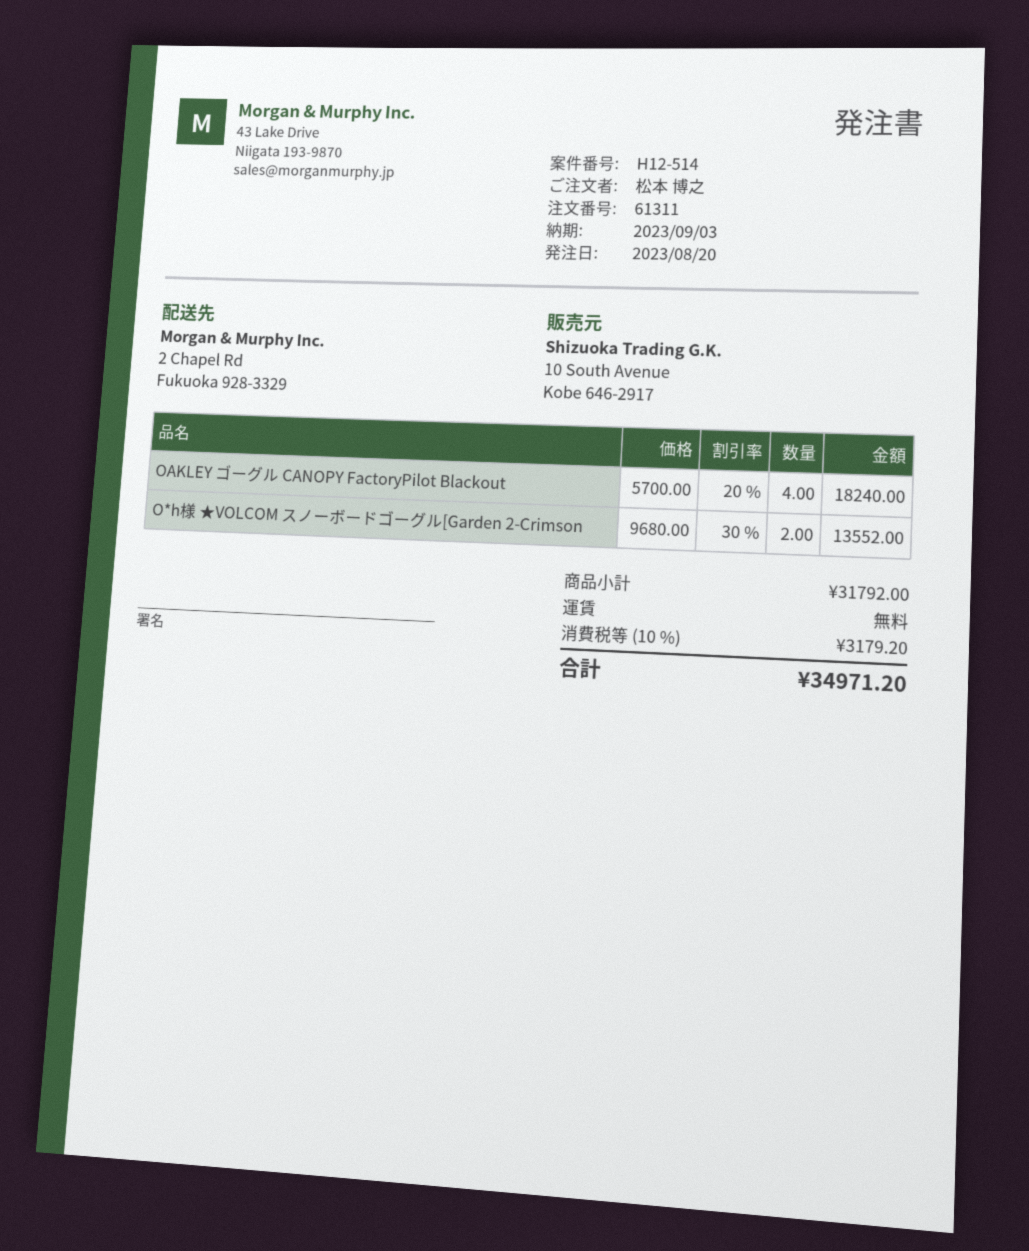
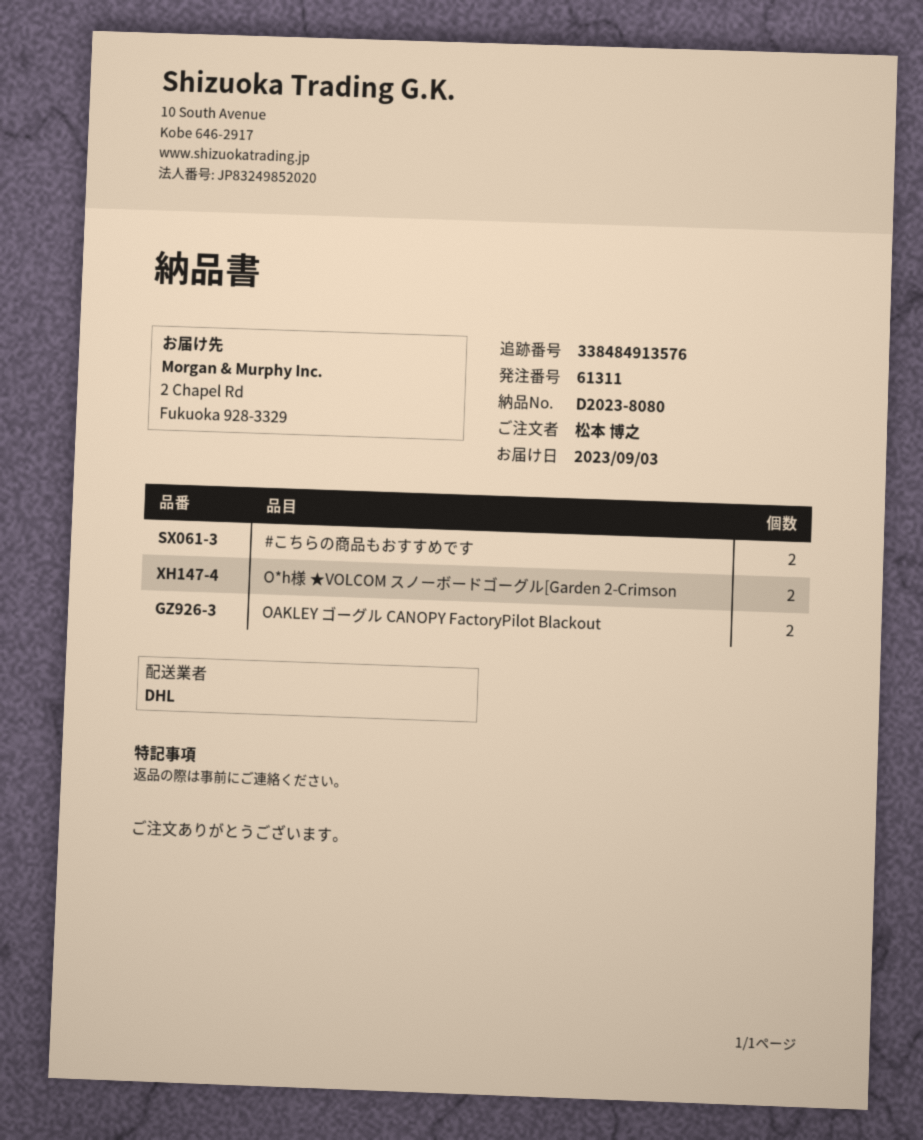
OAKLEY ゴーグル CANOPY FactoryPilot Blackout: 4 -> 2
#こちらの商品もおすすめです: none -> 2

